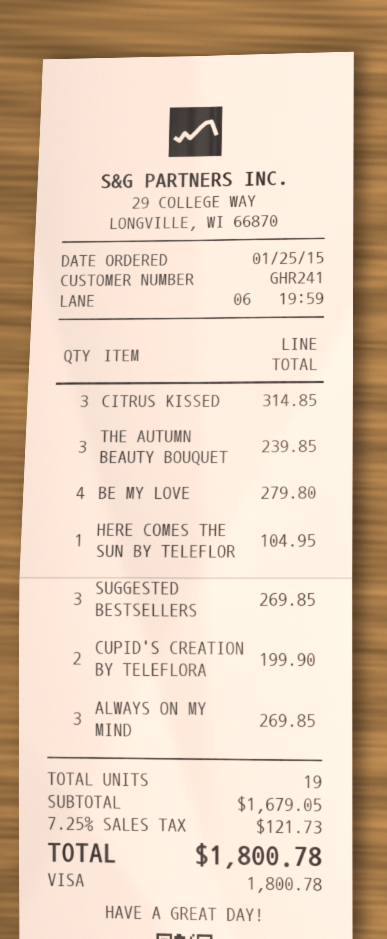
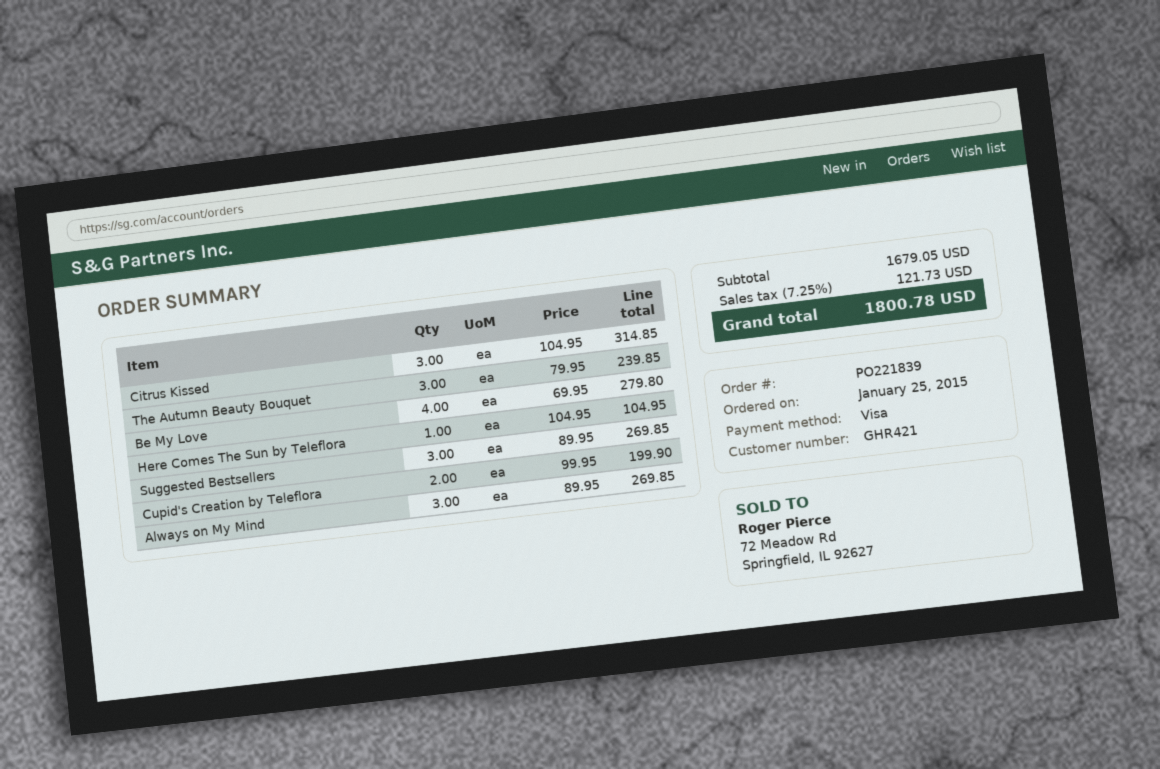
customer number: GHR241 -> GHR421

